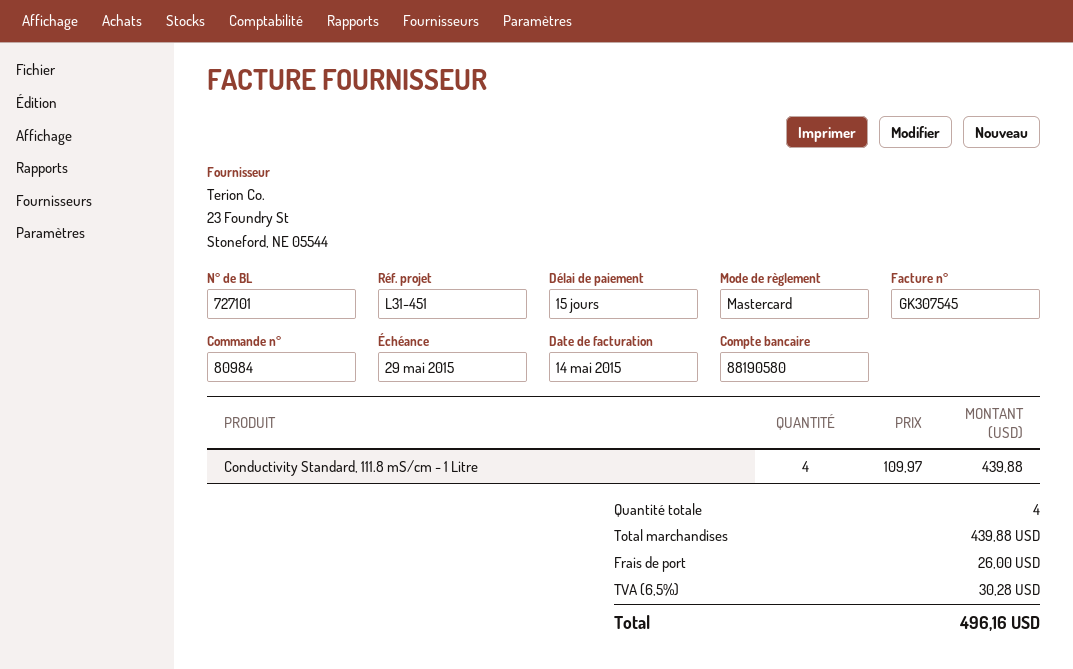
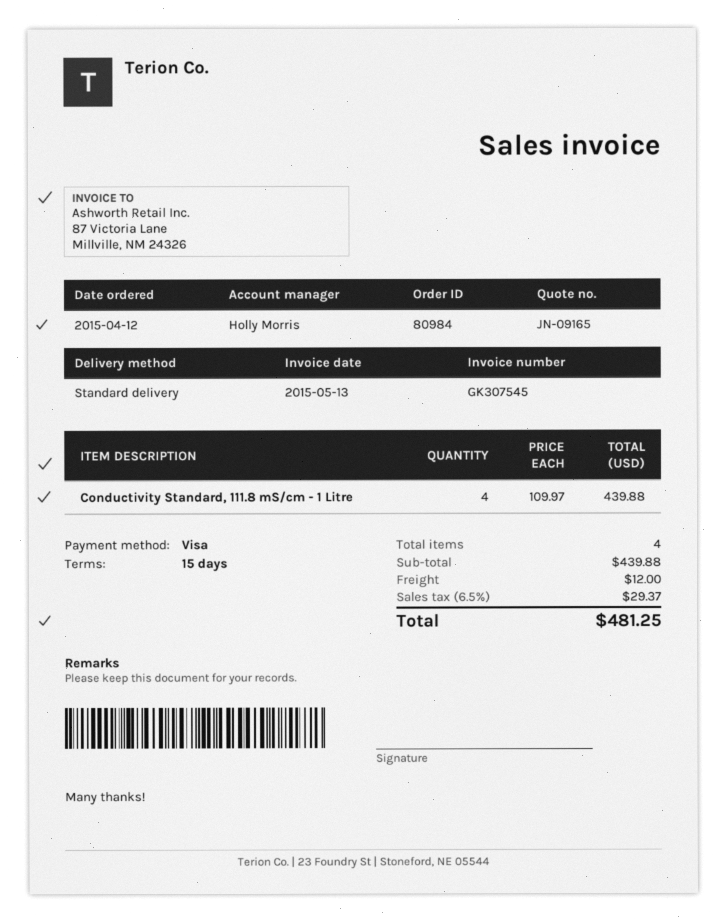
invoice date: 2015-05-14 -> 2015-05-13
payment method: Mastercard -> Visa
shipping: 26.00 -> 12.00
tax: 6.5% = 30.28 -> 6.5% = 29.37
total: 496.16 -> 481.25

